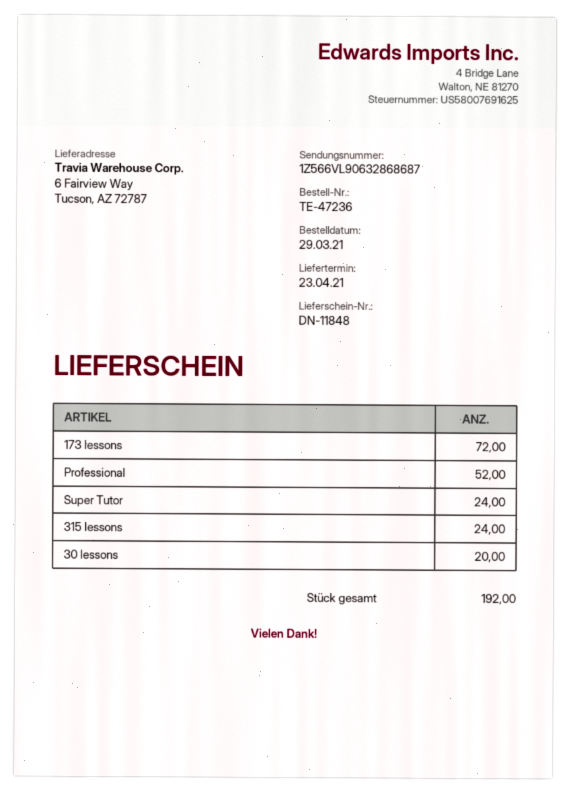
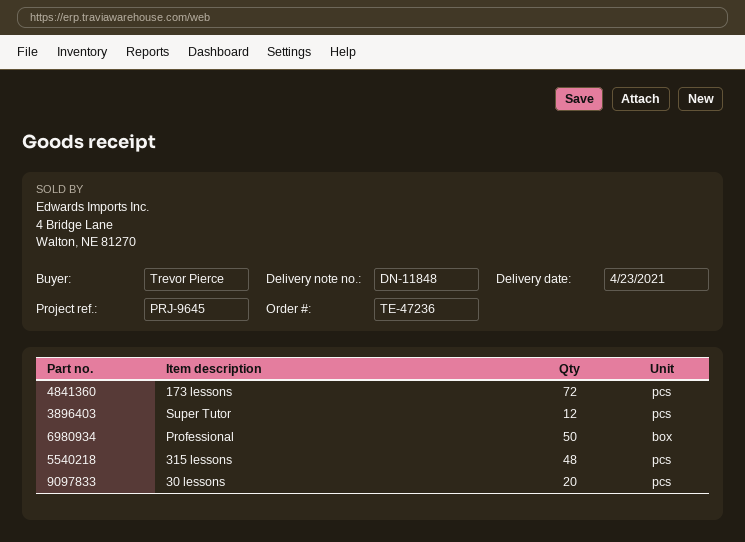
Professional: 52 -> 50
Super Tutor: 24 -> 12
315 lessons: 24 -> 48

